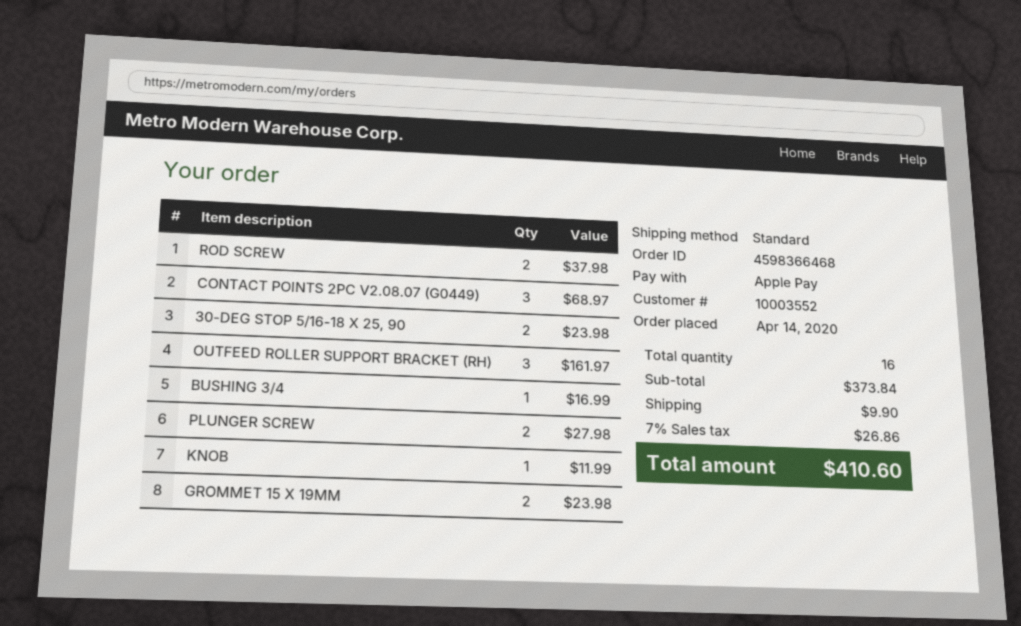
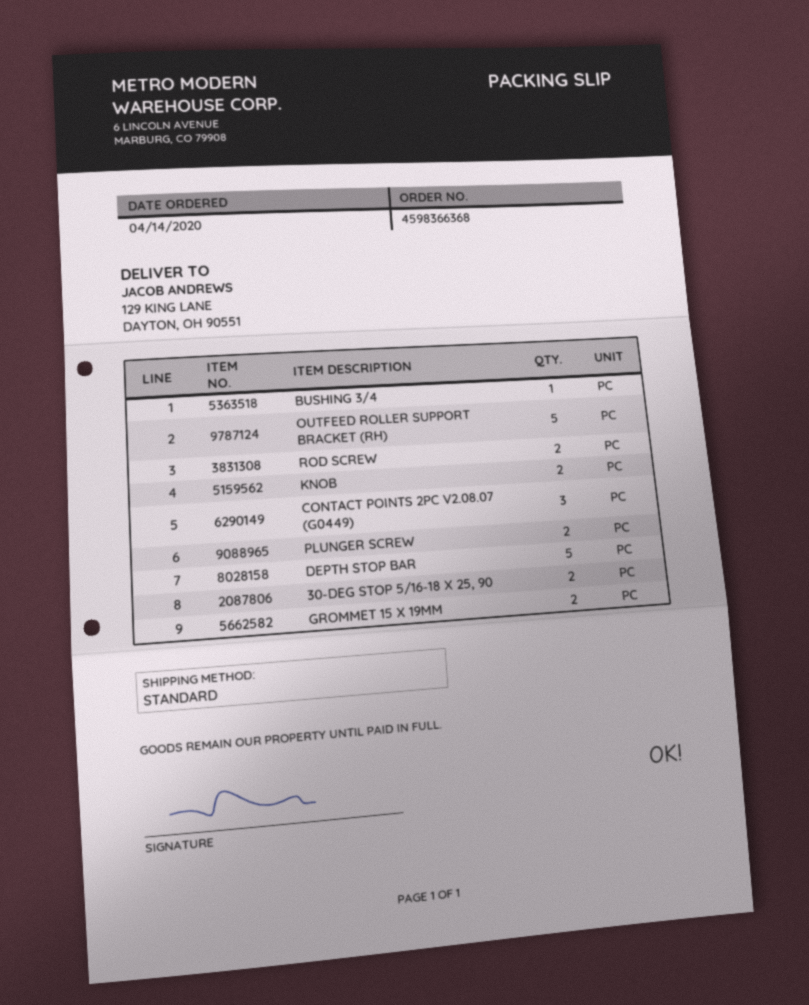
order number: 4598366468 -> 4598366368
OUTFEED ROLLER SUPPORT BRACKET (RH): 3 -> 5
KNOB: 1 -> 2
DEPTH STOP BAR: none -> 5

